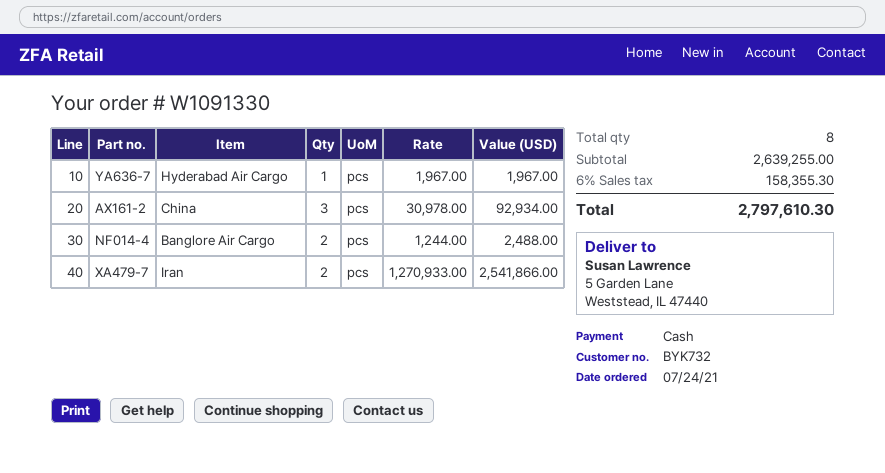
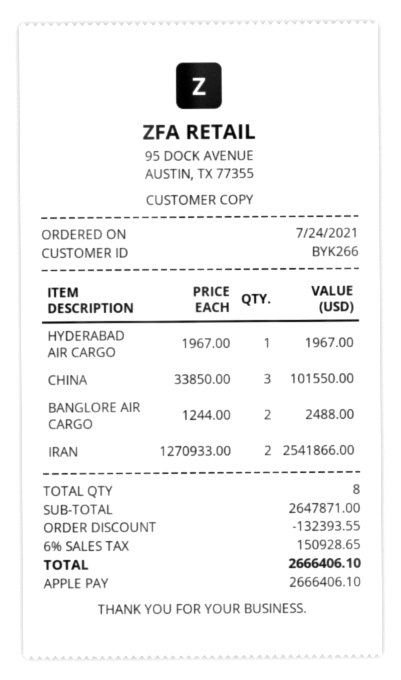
customer number: BYK732 -> BYK266
payment method: cash -> Apple Pay
China: 3 x 30978.00 = 92934.00 -> 3 x 33850.00 = 101550.00
subtotal: 2639255.00 -> 2647871.00
discount: none -> 132393.55
tax: 6% = 158355.30 -> 6% = 150928.65
total: 2797610.30 -> 2666406.10

